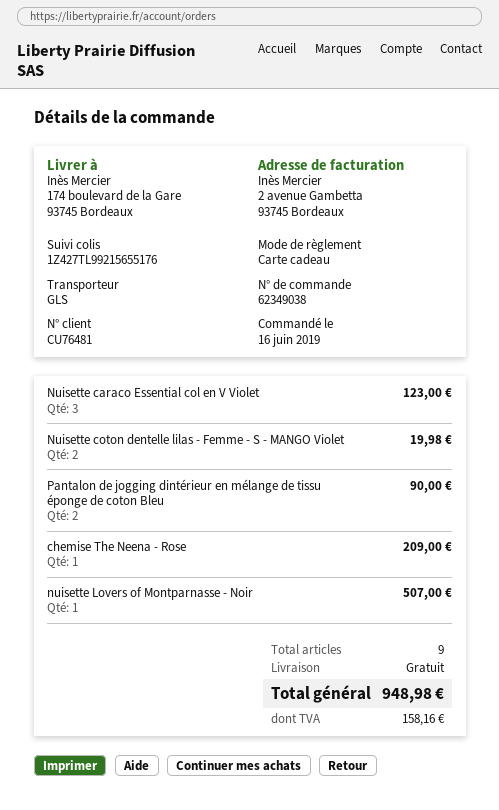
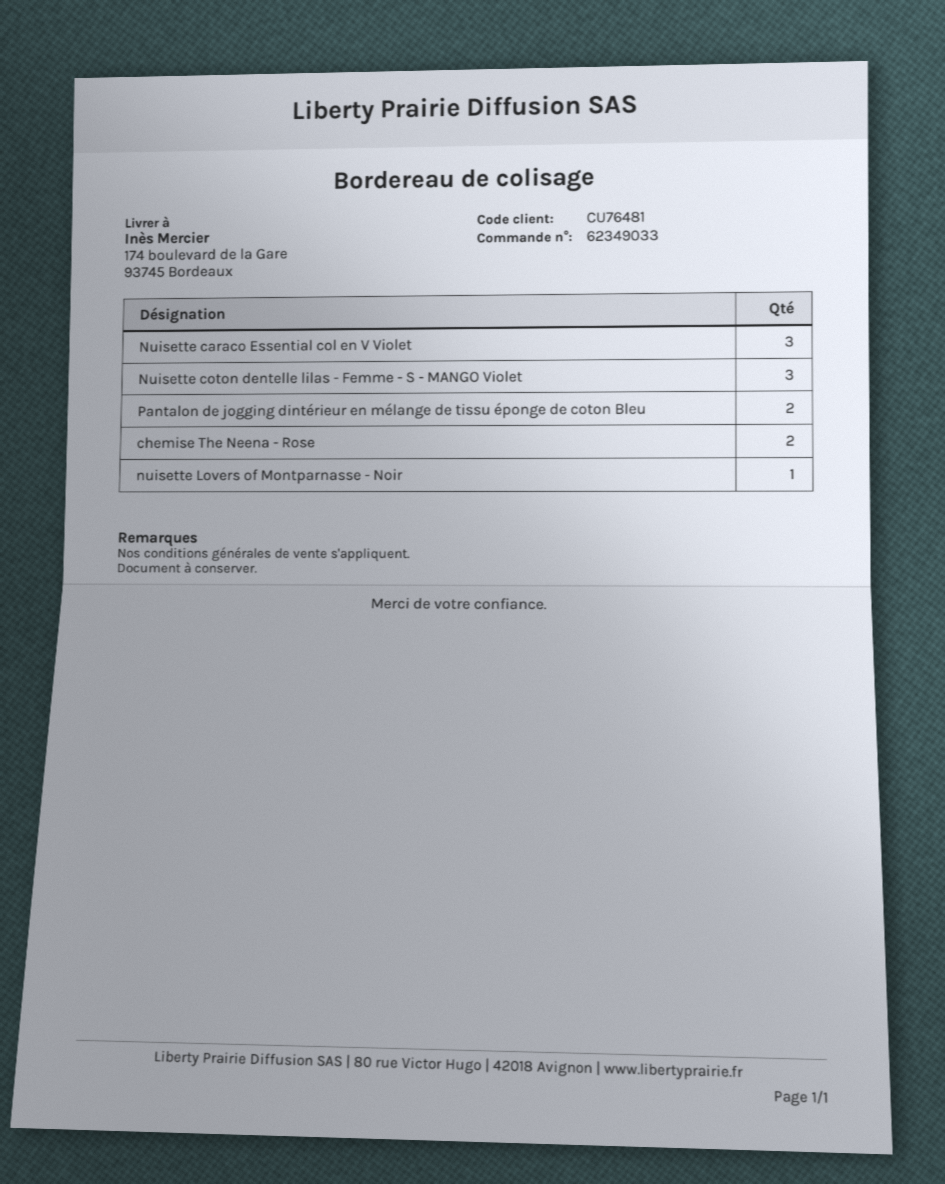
order number: 62349038 -> 62349033
Nuisette coton dentelle lilas - Femme - S - MANGO Violet: 2 -> 3
chemise The Neena - Rose: 1 -> 2

